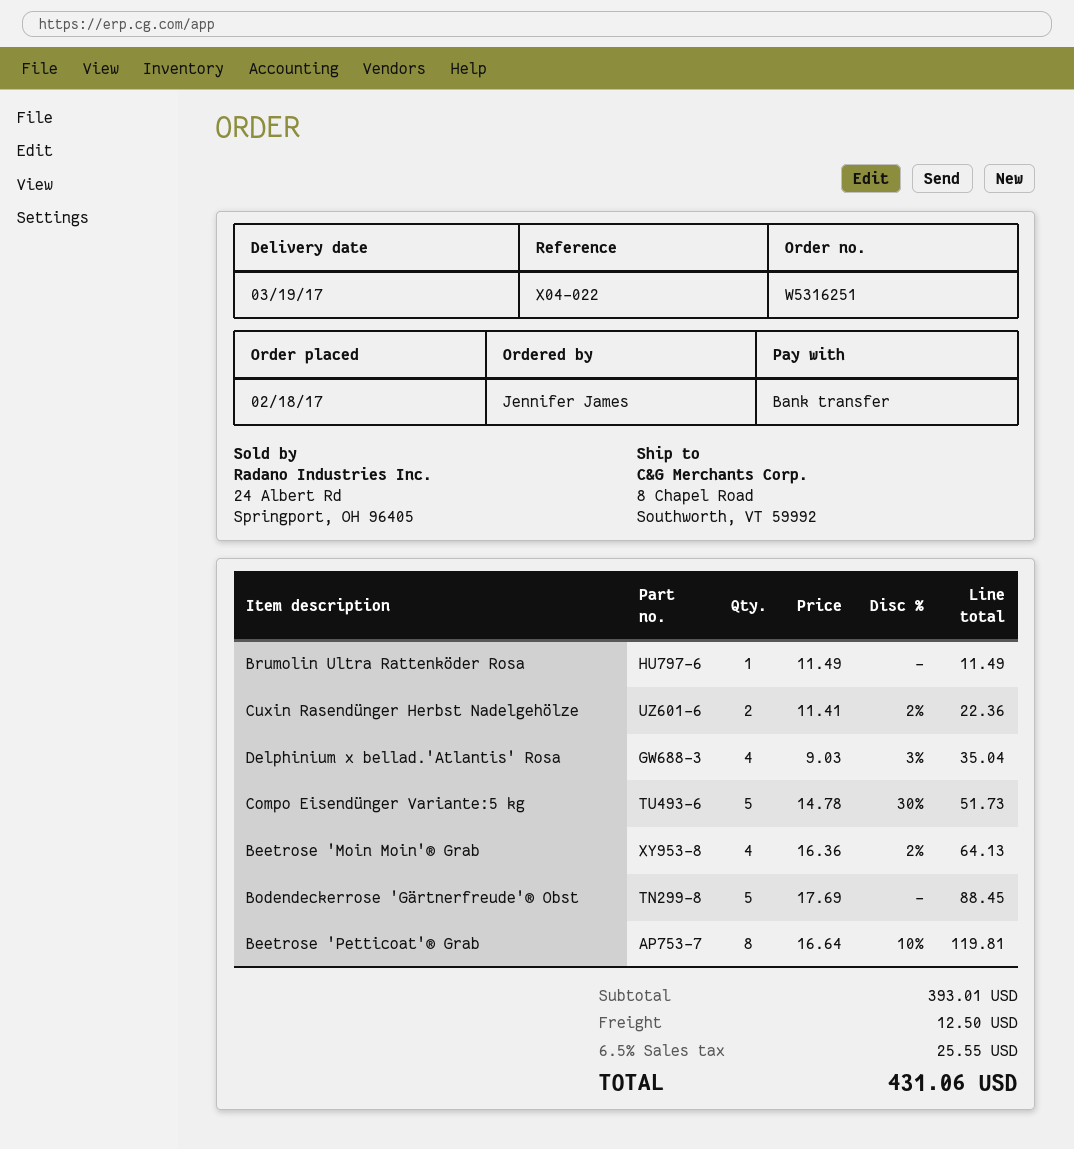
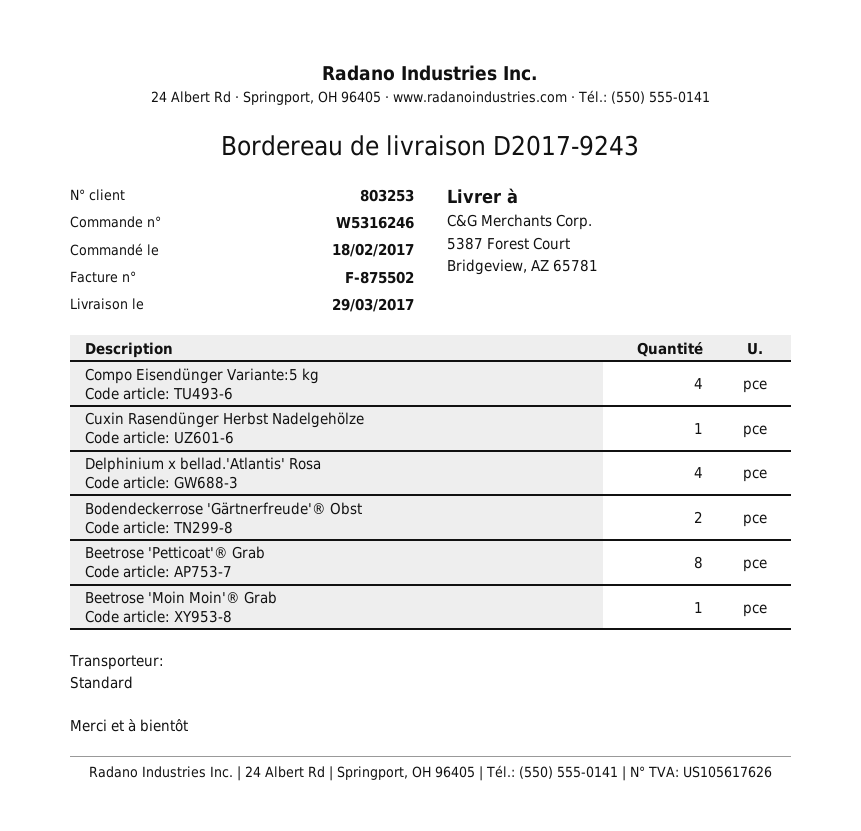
order number: W5316251 -> W5316246
delivery date: 2017-03-19 -> 2017-03-29
ship to: 8 Chapel Road, Southworth, VT 59992 -> 5387 Forest Court, Bridgeview, AZ 65781
Brumolin Ultra Rattenköder Rosa: 1 -> none
Cuxin Rasendünger Herbst Nadelgehölze: 2 -> 1
Compo Eisendünger Variante:5 kg: 5 -> 4
Beetrose 'Moin Moin'® Grab: 4 -> 1
Bodendeckerrose 'Gärtnerfreude'® Obst: 5 -> 2

